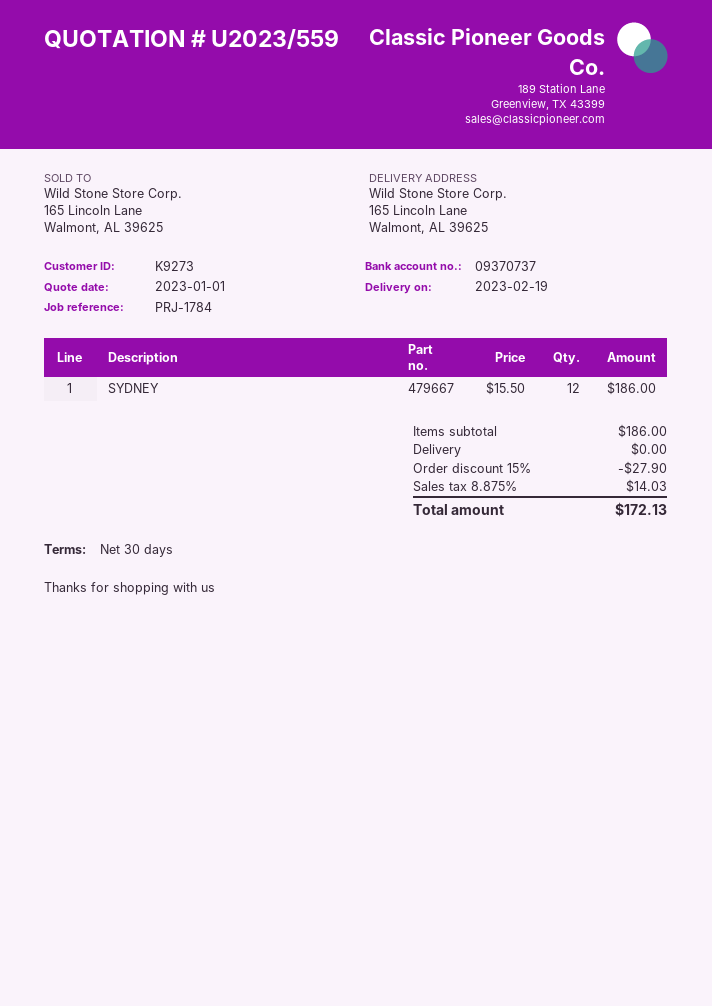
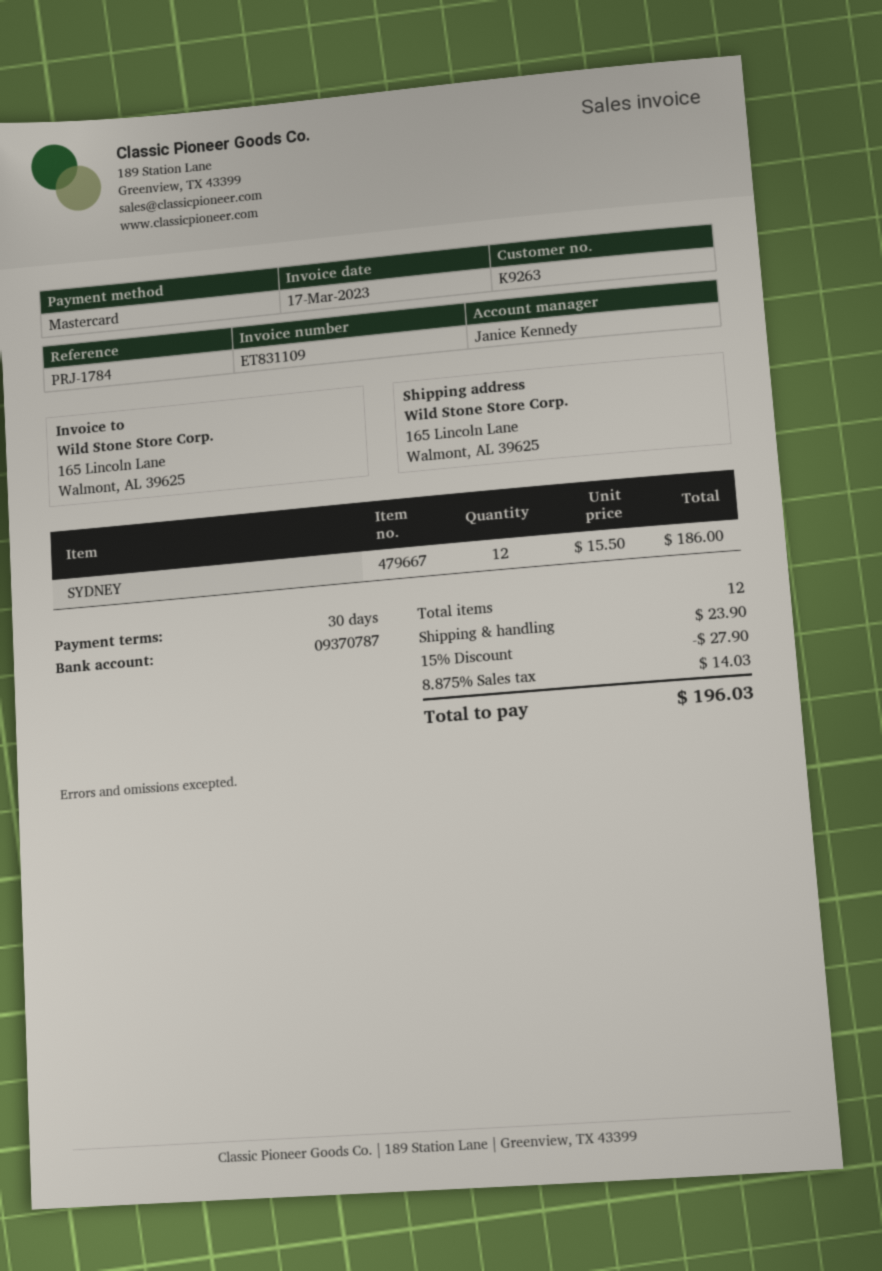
customer number: K9273 -> K9263
bank account: 09370737 -> 09370787
shipping: 0.00 -> 23.90
total: 172.13 -> 196.03

